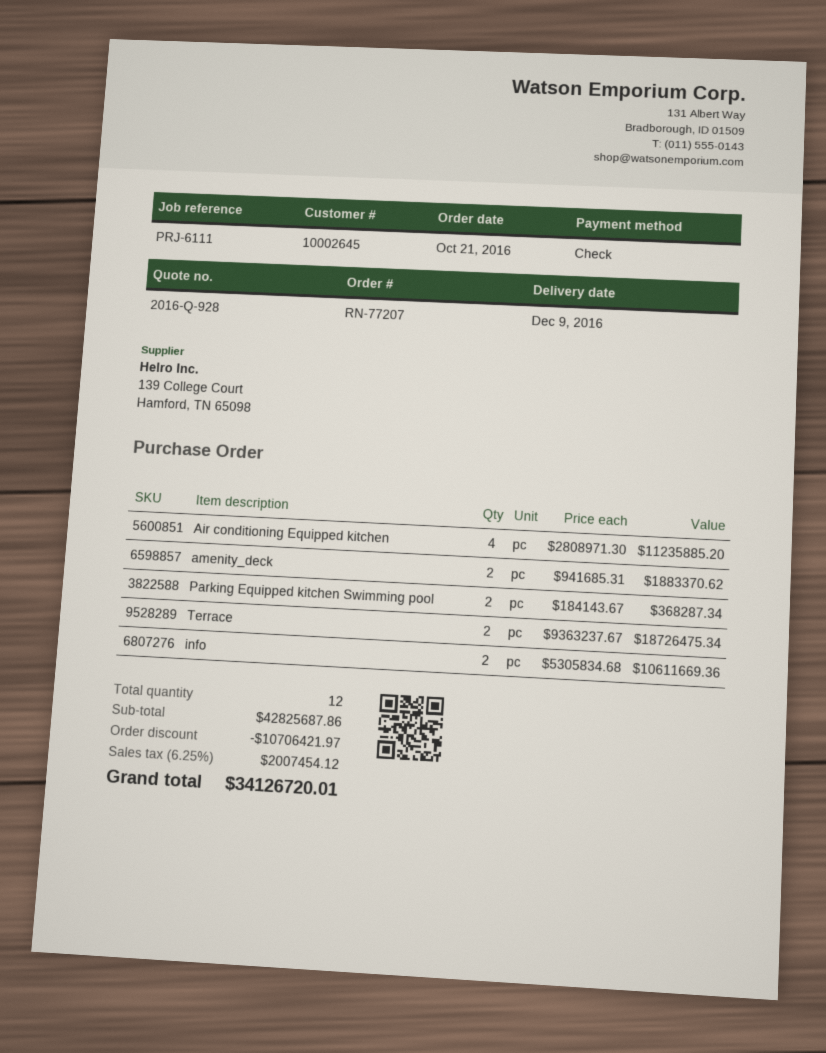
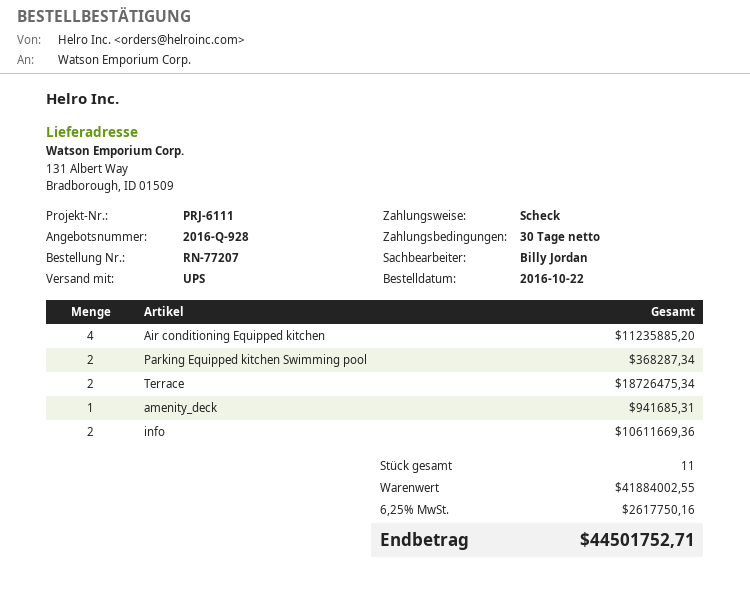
order date: 2016-10-21 -> 2016-10-22
amenity_deck: 2 for 1883370.62 -> 1 for 941685.31
total quantity: 12 -> 11
subtotal: 42825687.86 -> 41884002.55
discount: 10706421.97 -> none
tax: 6.25% = 2007454.12 -> 6.25% = 2617750.16
total: 34126720.01 -> 44501752.71

